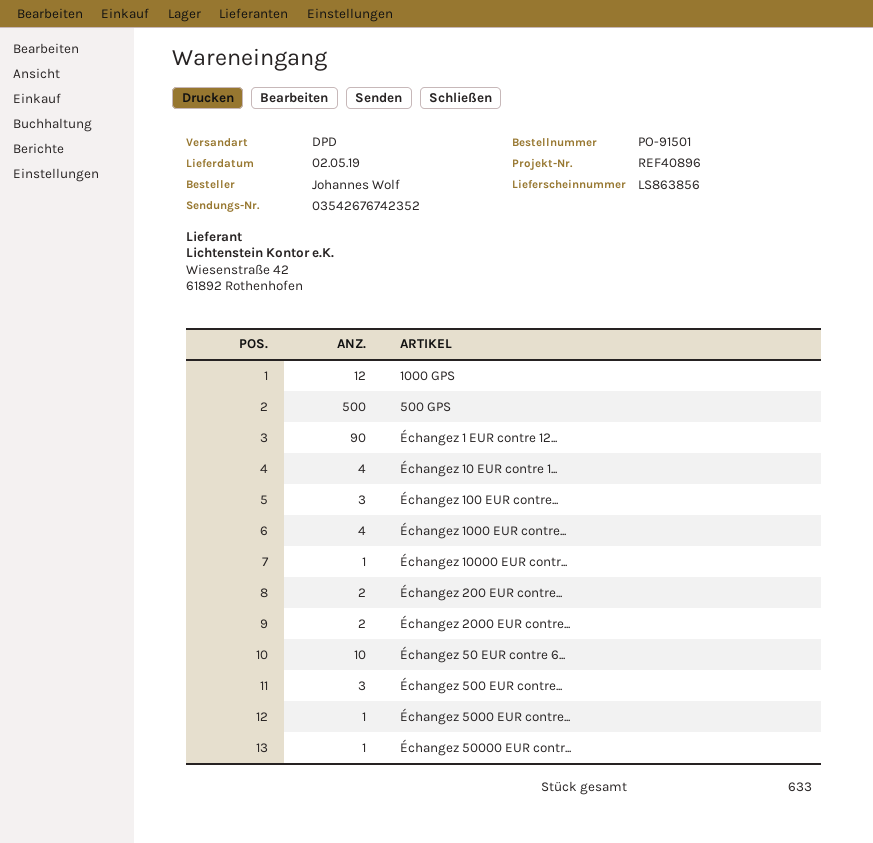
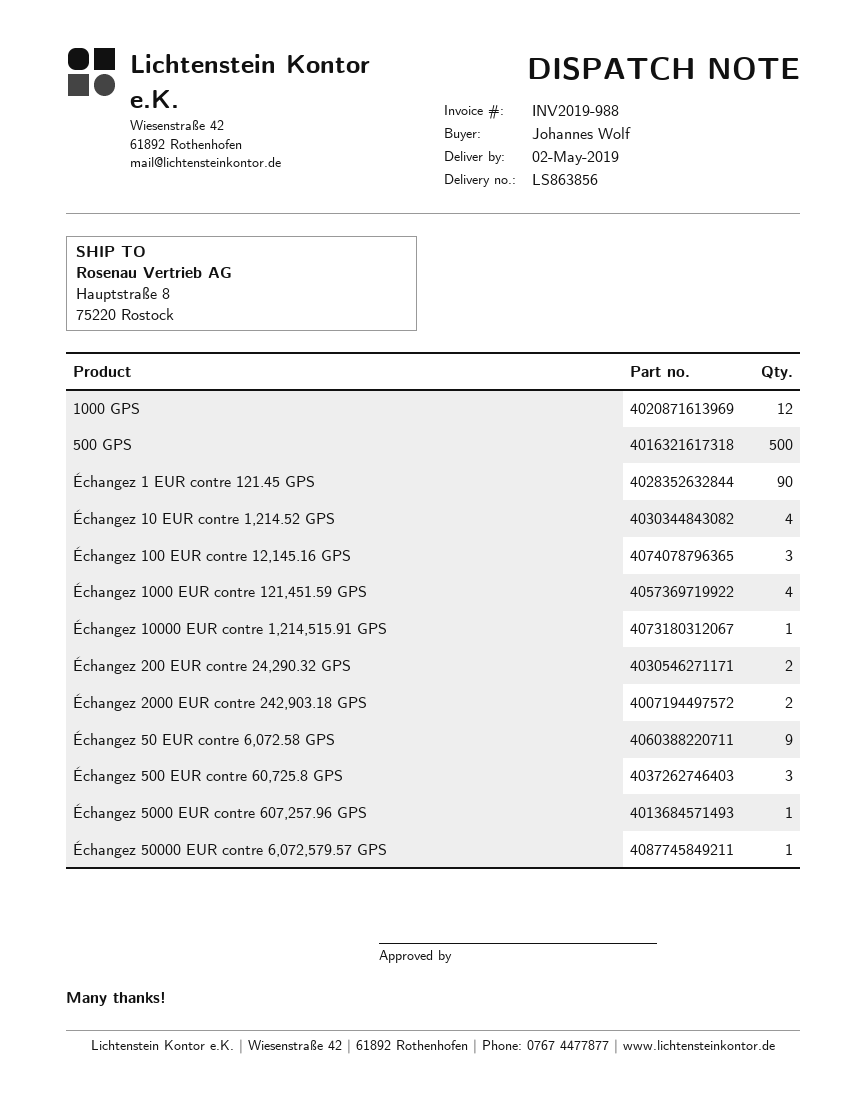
Échangez 50 EUR contre 6...: 10 -> 9

